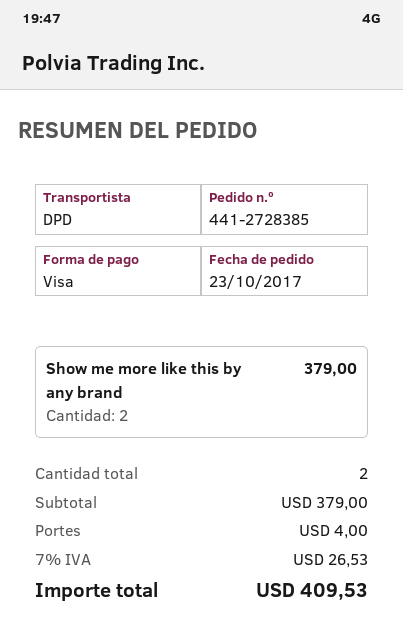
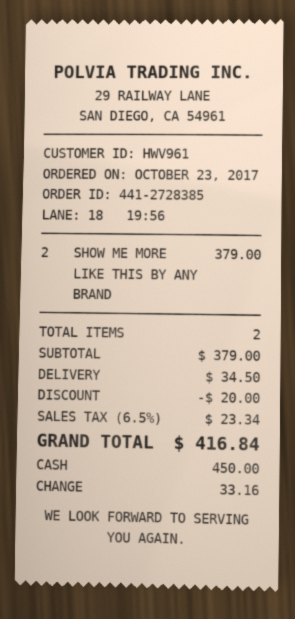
payment method: Visa -> cash
discount: none -> 20.00
shipping: 4.00 -> 34.50
tax: 7% = 26.53 -> 6.5% = 23.34
total: 409.53 -> 416.84

